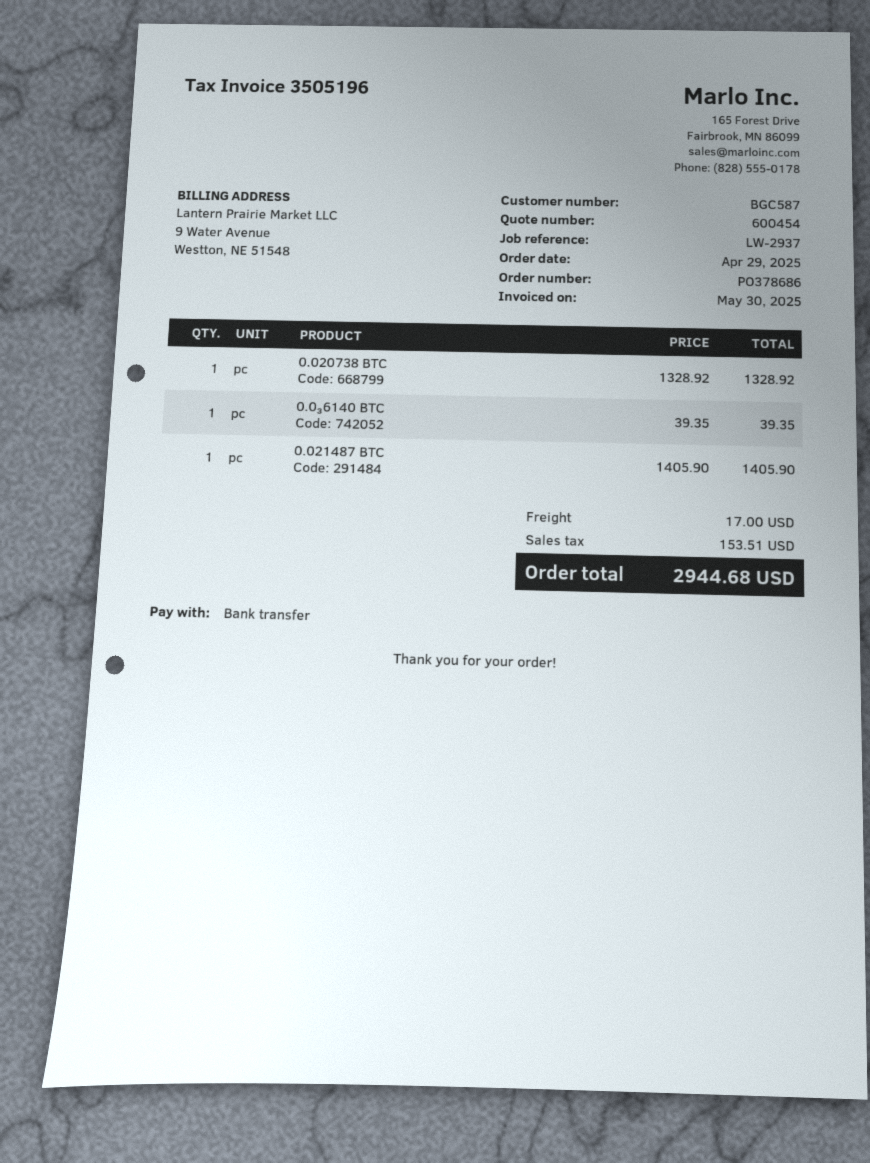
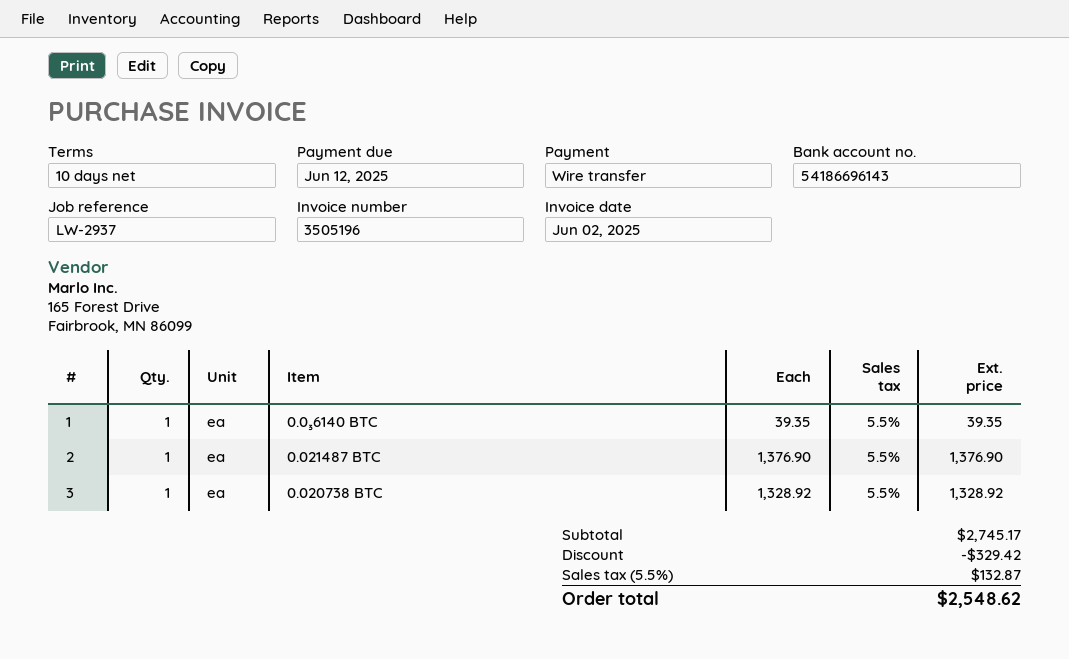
invoice date: 2025-05-30 -> 2025-06-02
0.021487 BTC: 1 x 1405.90 = 1405.90 -> 1 x 1376.90 = 1376.90
discount: none -> 329.42
shipping: 17.00 -> none
tax: 153.51 -> 132.87
total: 2944.68 -> 2548.62

